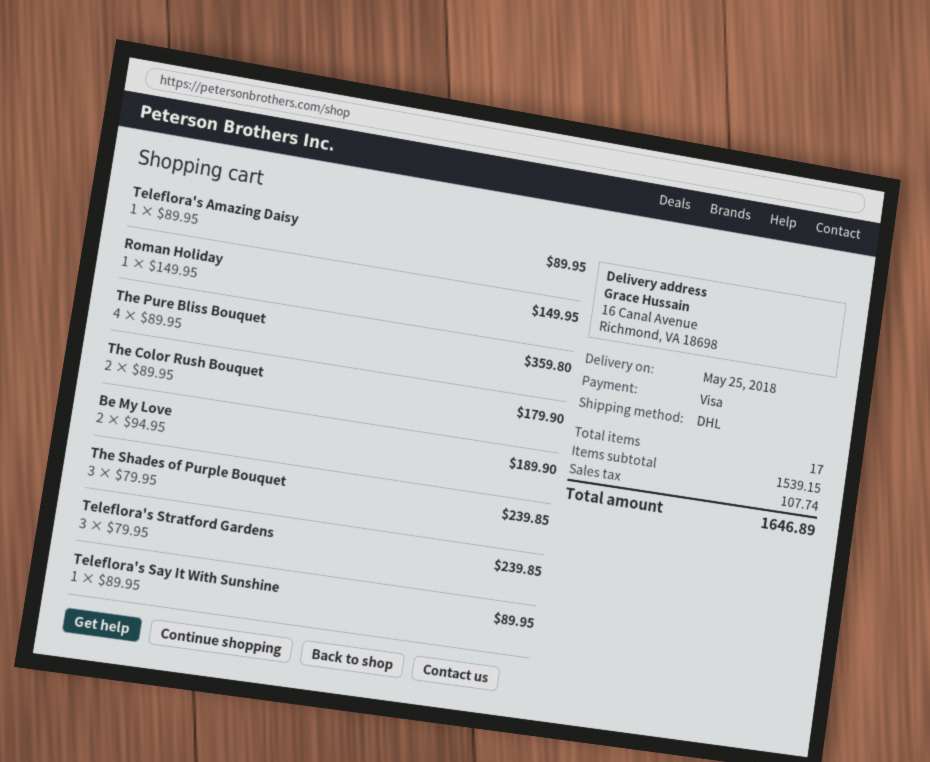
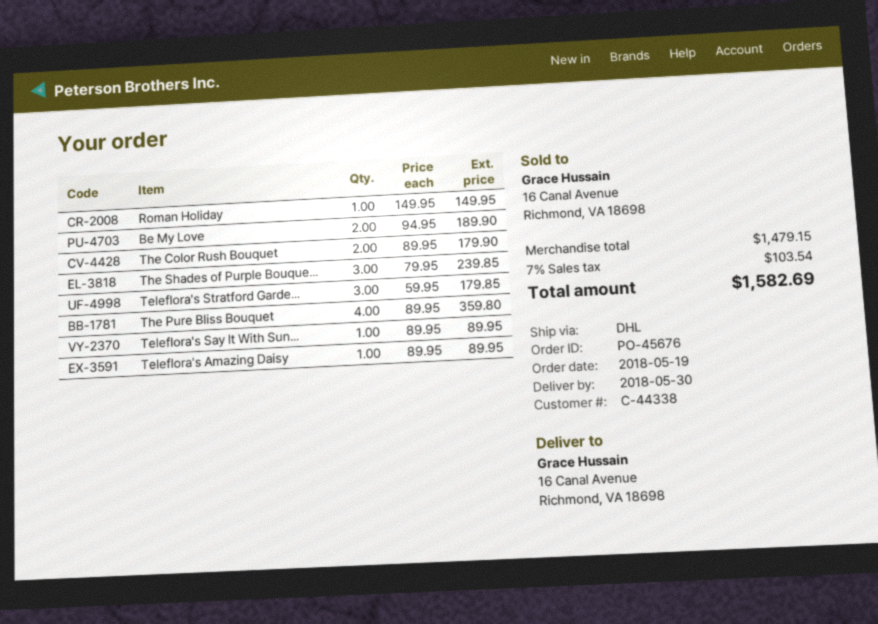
delivery date: 2018-05-25 -> 2018-05-30
Teleflora's Stratford Gardens: 3 x 79.95 = 239.85 -> 3 x 59.95 = 179.85
subtotal: 1539.15 -> 1479.15
tax: 107.74 -> 103.54
total: 1646.89 -> 1582.69

